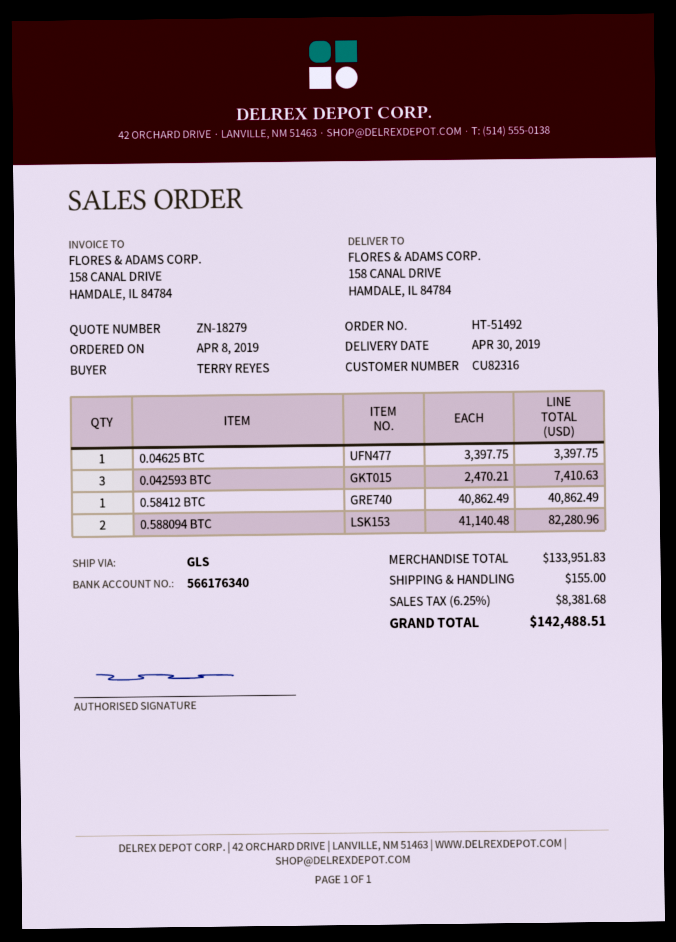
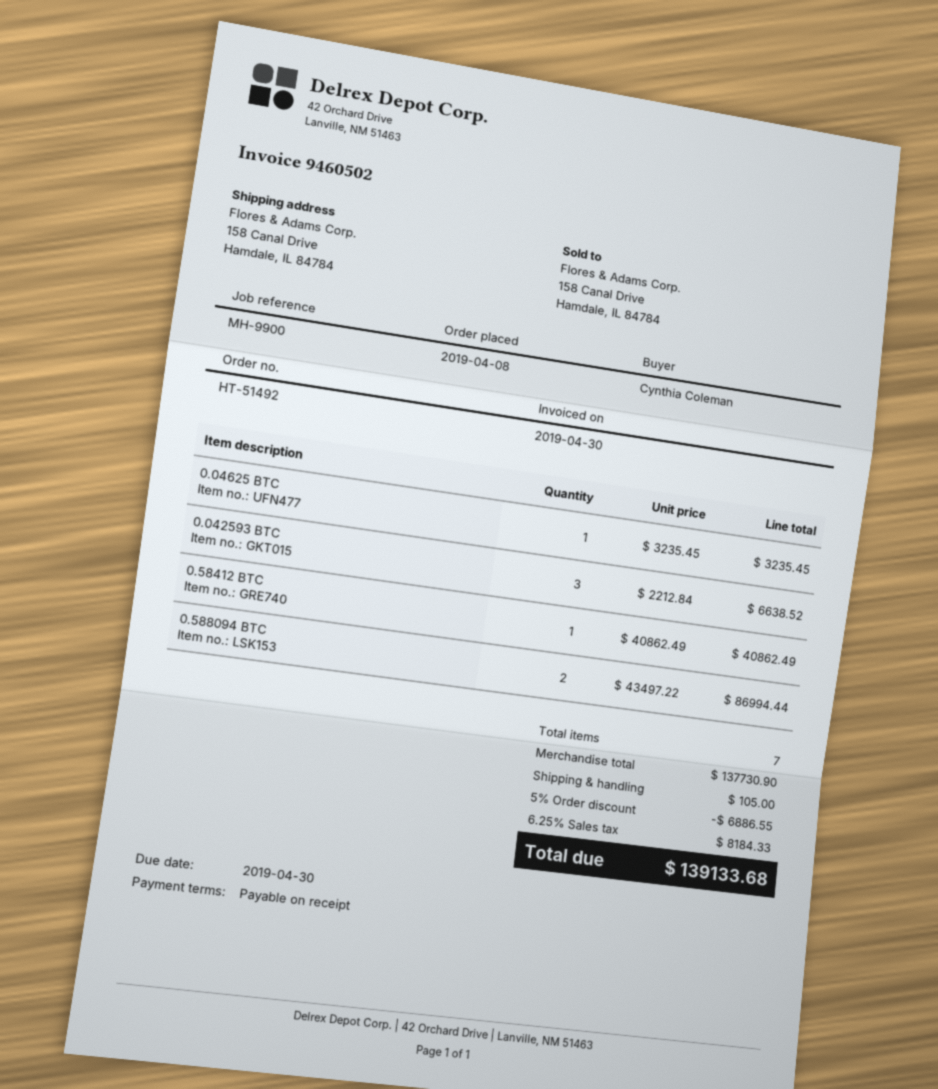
ordered by: TERRY REYES -> Cynthia Coleman
0.04625 BTC: 1 x 3397.75 = 3397.75 -> 1 x 3235.45 = 3235.45
0.042593 BTC: 3 x 2470.21 = 7410.63 -> 3 x 2212.84 = 6638.52
0.588094 BTC: 2 x 41140.48 = 82280.96 -> 2 x 43497.22 = 86994.44
subtotal: 133951.83 -> 137730.90
discount: none -> 5% = 6886.55
shipping: 155.00 -> 105.00
tax: 6.25% = 8381.68 -> 6.25% = 8184.33
total: 142488.51 -> 139133.68

